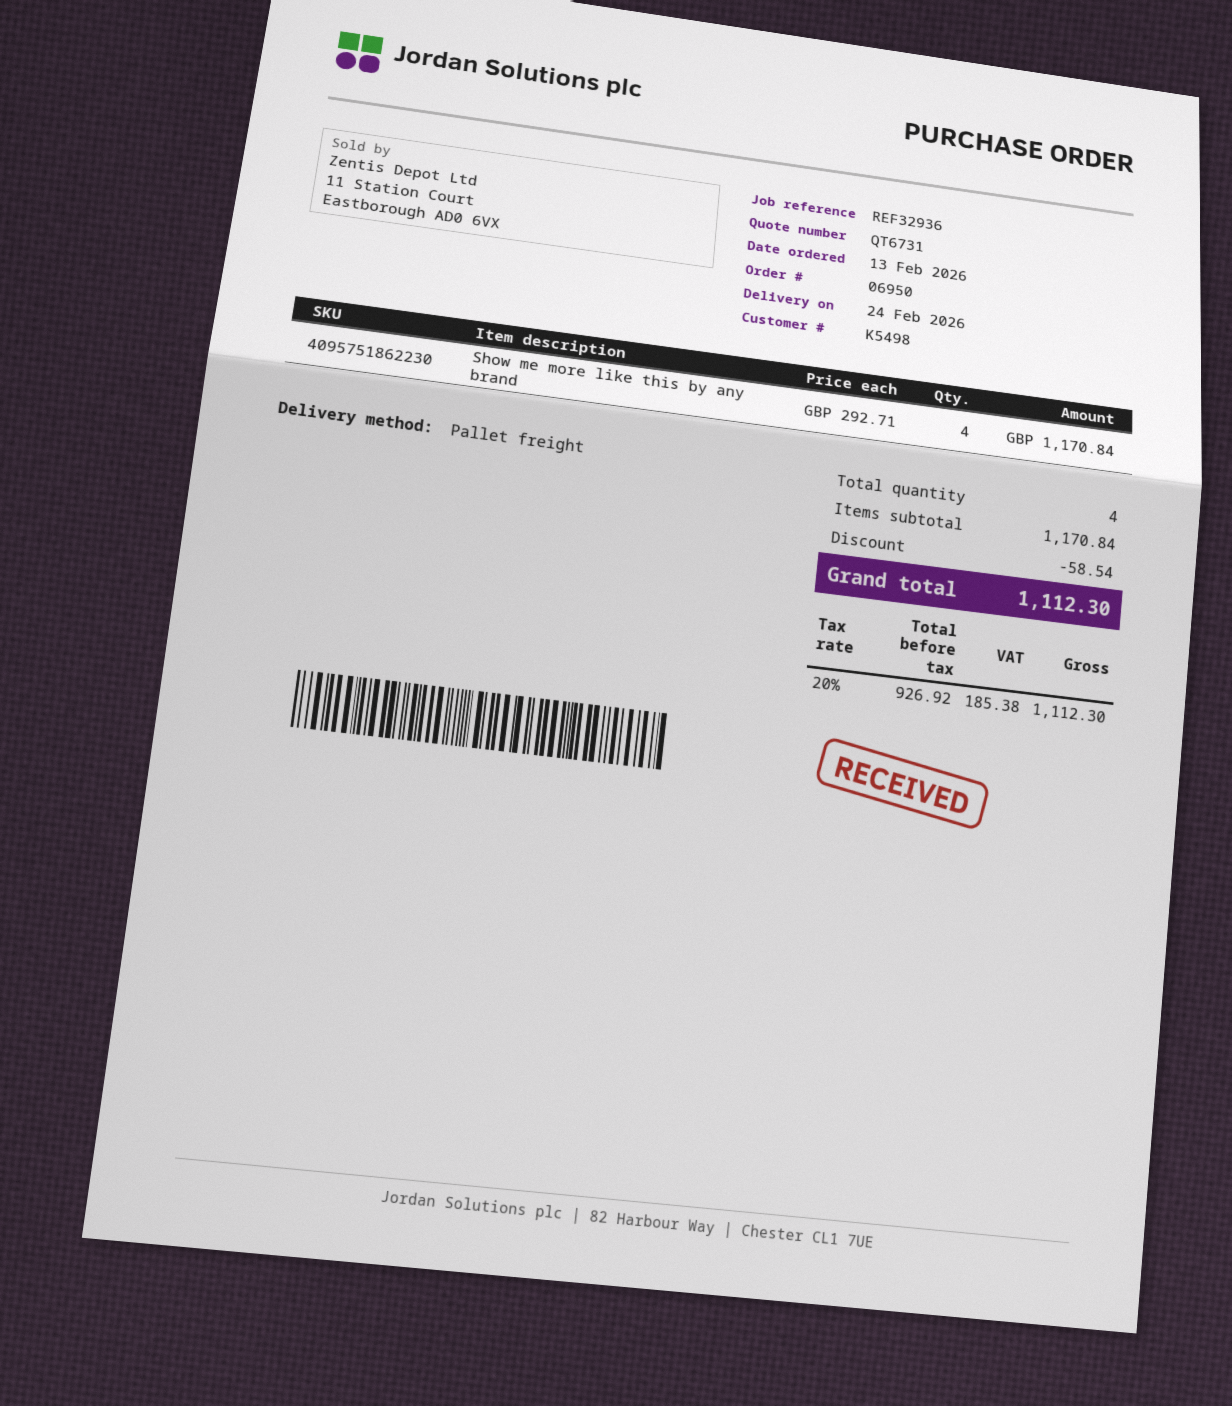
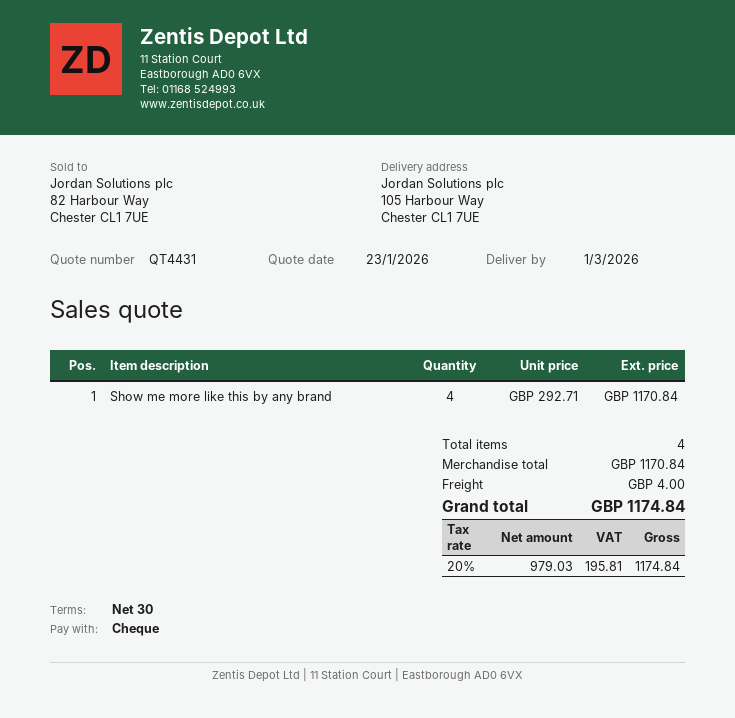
quote number: QT6731 -> QT4431
delivery date: 2026-02-24 -> 2026-03-01
discount: 58.54 -> none
shipping: none -> 4.00
net: 926.92 -> 979.03
tax: 20% = 185.38 -> 20% = 195.81
total: 1112.30 -> 1174.84

